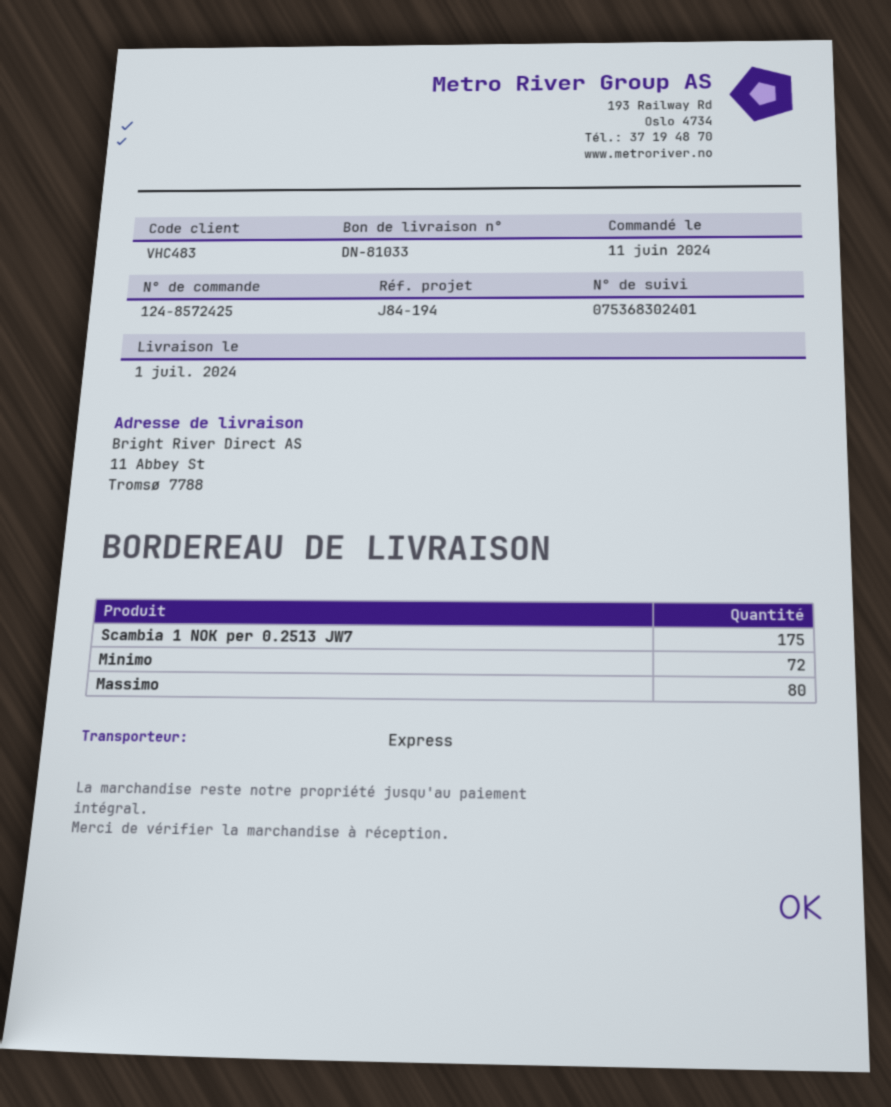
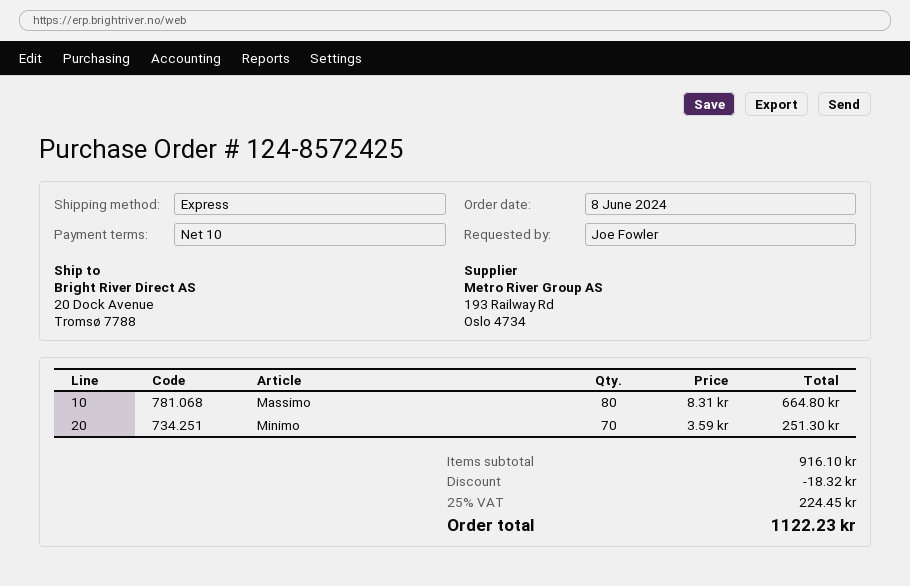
order date: 2024-06-11 -> 2024-06-08
ship to: 11 Abbey St, Tromsø 7788 -> 20 Dock Avenue, Tromsø 7788
Scambia 1 NOK per 0.2513 JW7: 175 -> none
Minimo: 72 -> 70

